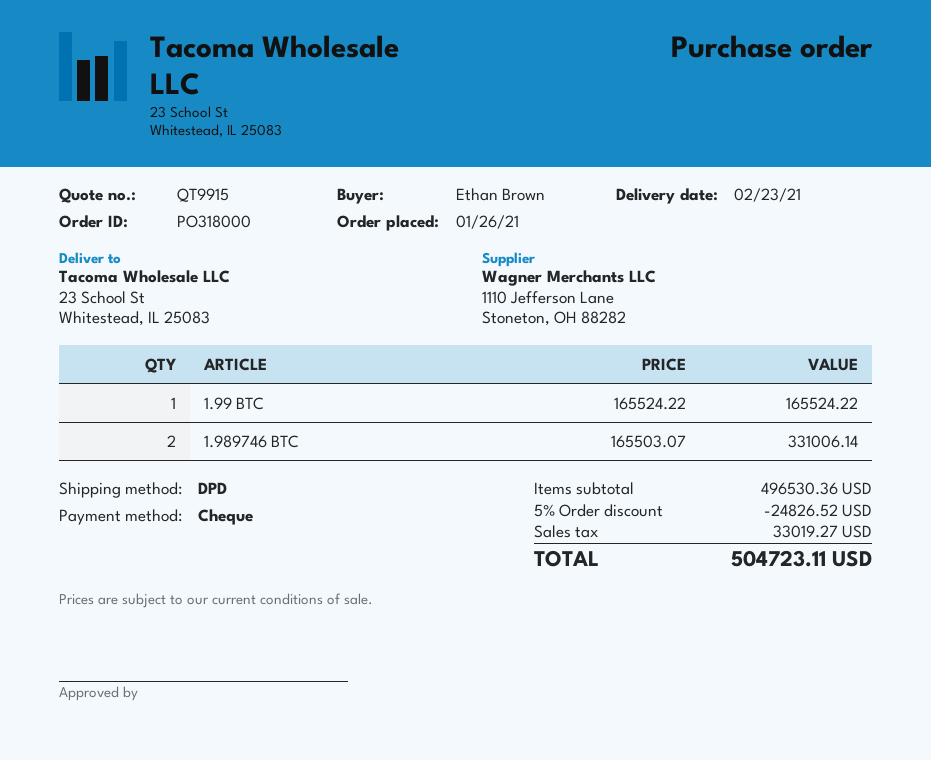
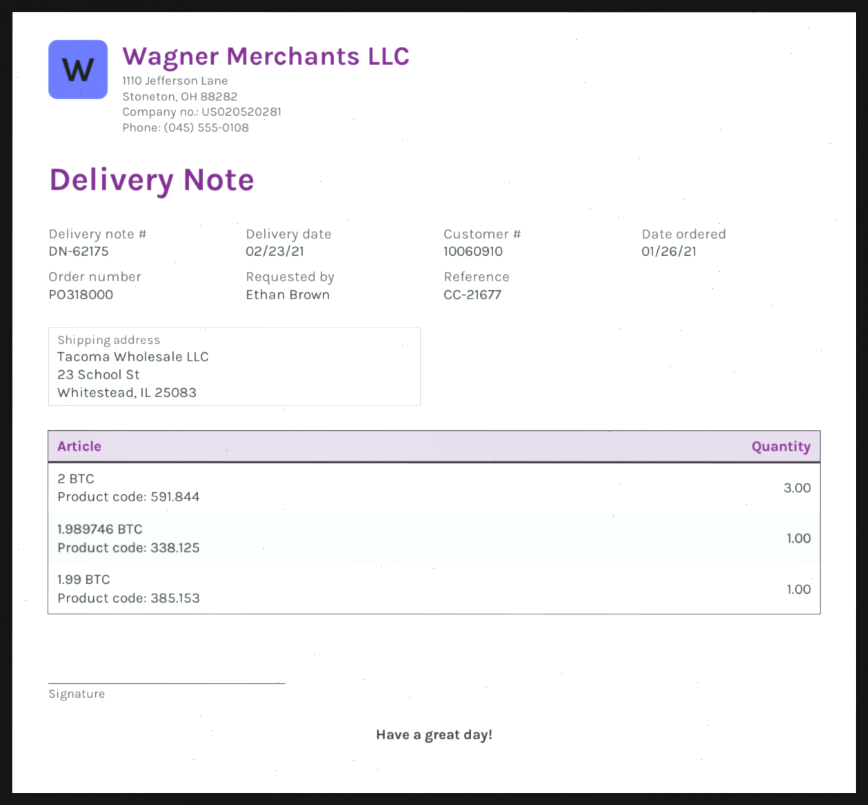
1.989746 BTC: 2 -> 1
2 BTC: none -> 3

